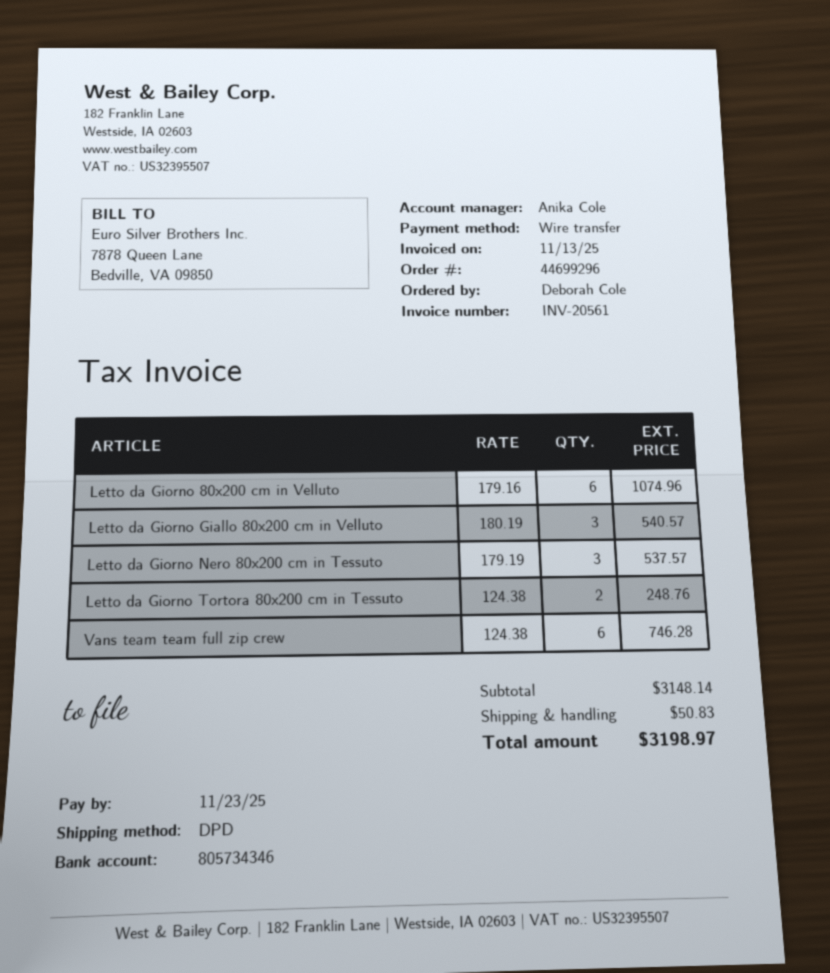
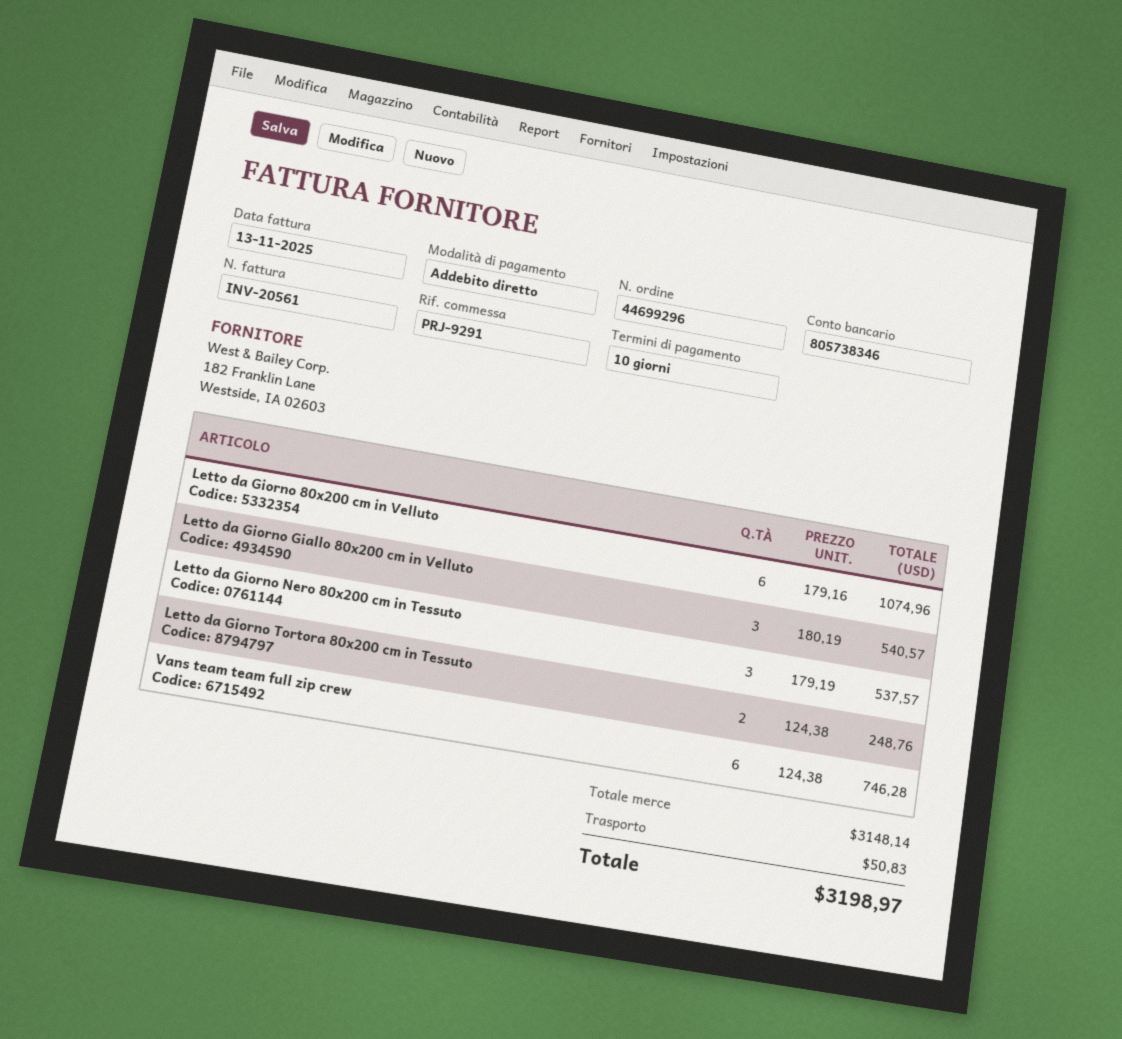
payment method: bank transfer -> direct debit
bank account: 805734346 -> 805738346

